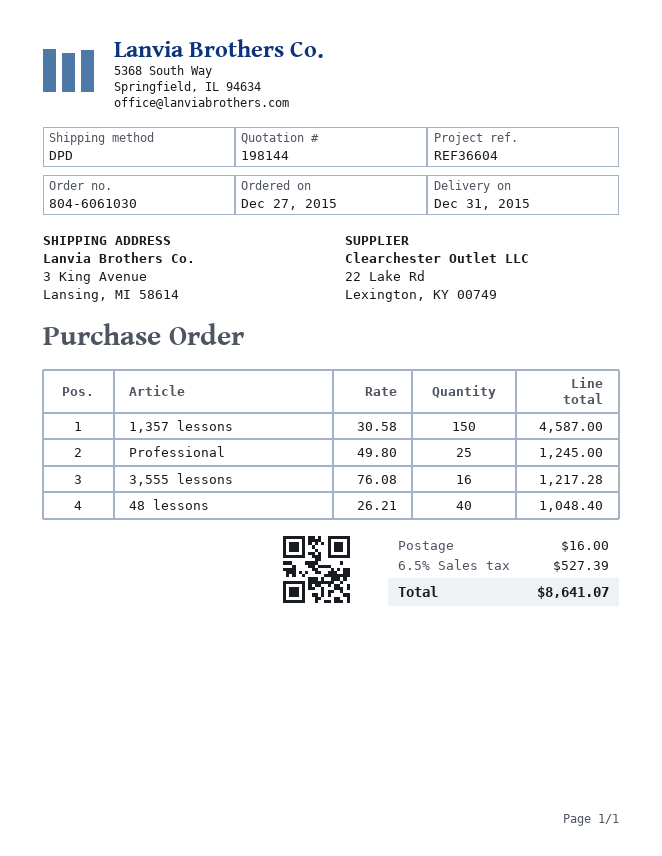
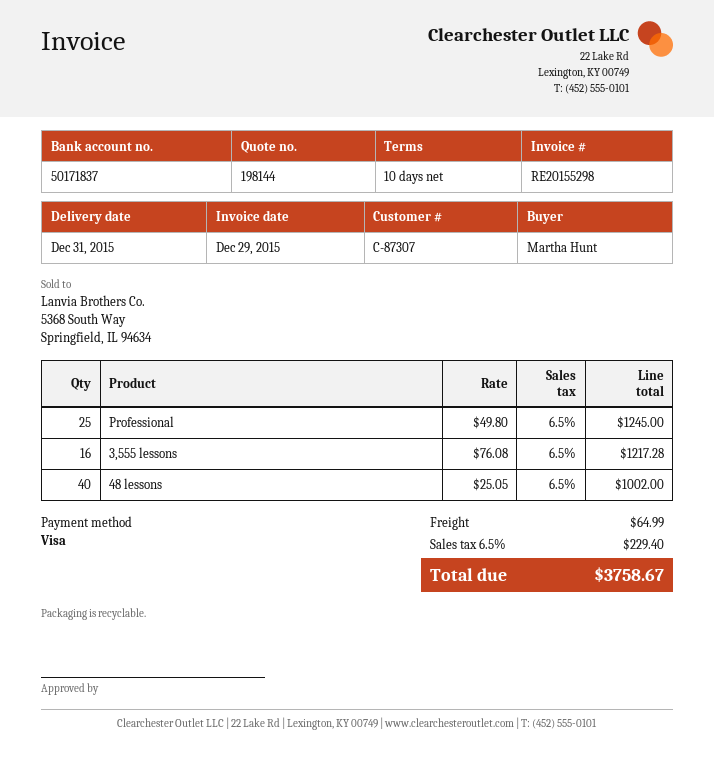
1,357 lessons: 150 x 30.58 = 4587.00 -> none
48 lessons: 40 x 26.21 = 1048.40 -> 40 x 25.05 = 1002.00
shipping: 16.00 -> 64.99
tax: 6.5% = 527.39 -> 6.5% = 229.40
total: 8641.07 -> 3758.67

